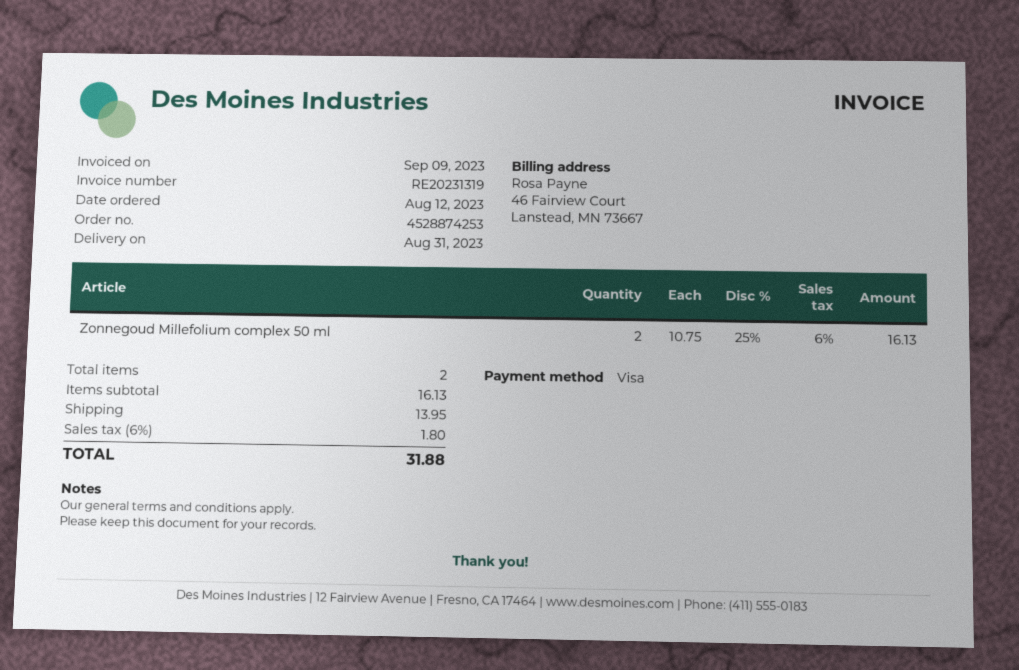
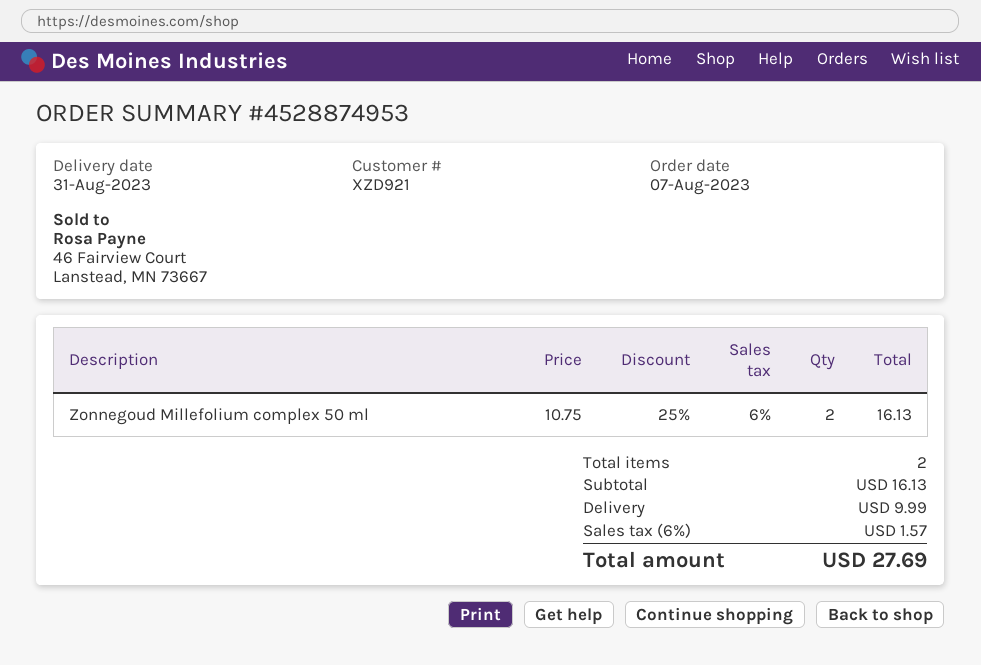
order number: 4528874253 -> 4528874953
order date: 2023-08-12 -> 2023-08-07
shipping: 13.95 -> 9.99
tax: 6% = 1.80 -> 6% = 1.57
total: 31.88 -> 27.69

